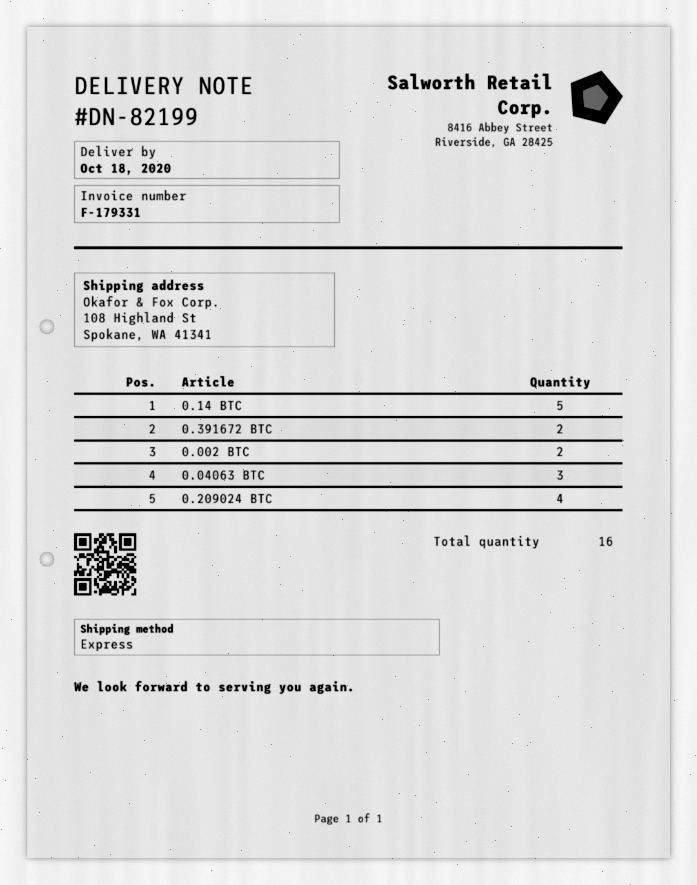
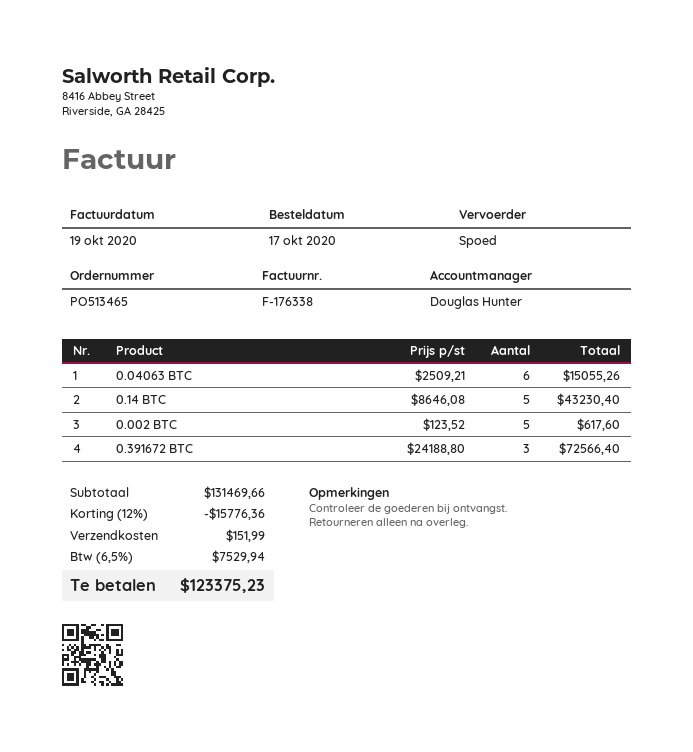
invoice number: F-179331 -> F-176338
0.391672 BTC: 2 -> 3
0.002 BTC: 2 -> 5
0.04063 BTC: 3 -> 6
0.209024 BTC: 4 -> none

